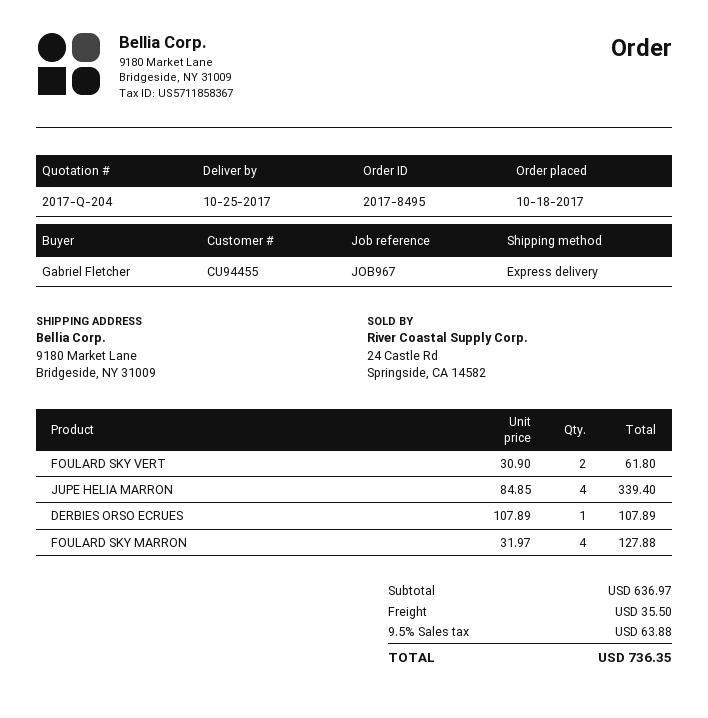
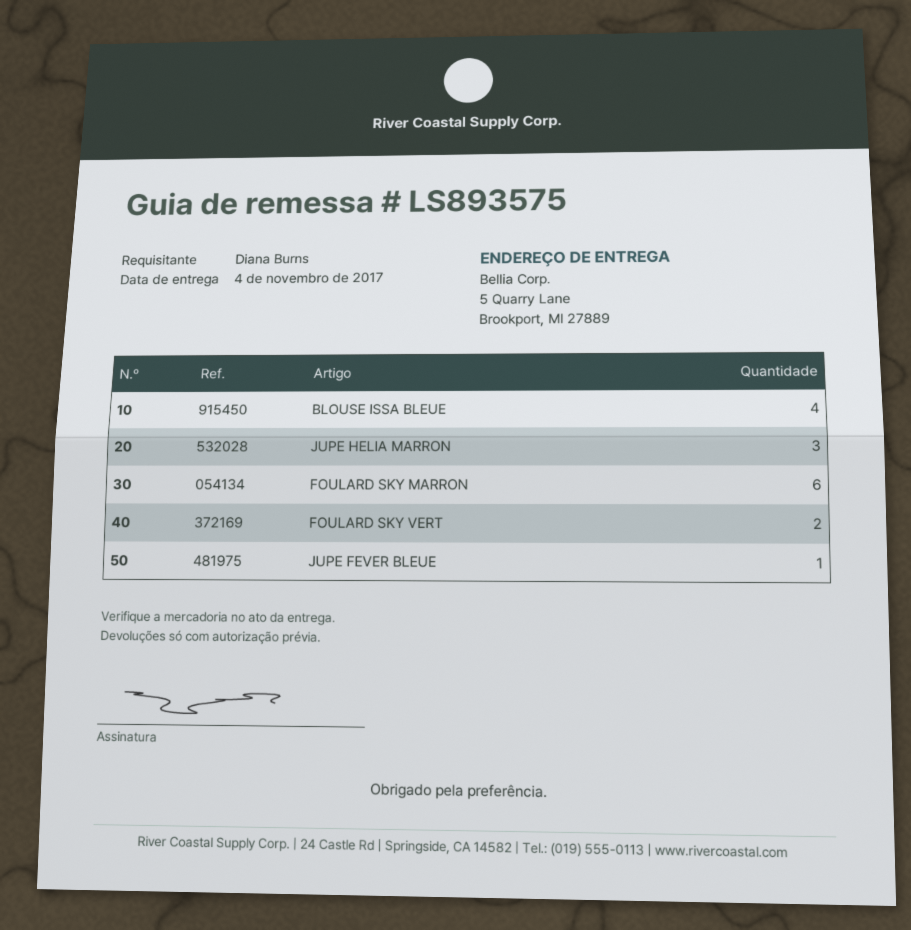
delivery date: 2017-10-25 -> 2017-11-04
ordered by: Gabriel Fletcher -> Diana Burns
ship to: 9180 Market Lane, Bridgeside, NY 31009 -> 5 Quarry Lane, Brookport, MI 27889
JUPE HELIA MARRON: 4 -> 3
DERBIES ORSO ECRUES: 1 -> none
FOULARD SKY MARRON: 4 -> 6
BLOUSE ISSA BLEUE: none -> 4
JUPE FEVER BLEUE: none -> 1

